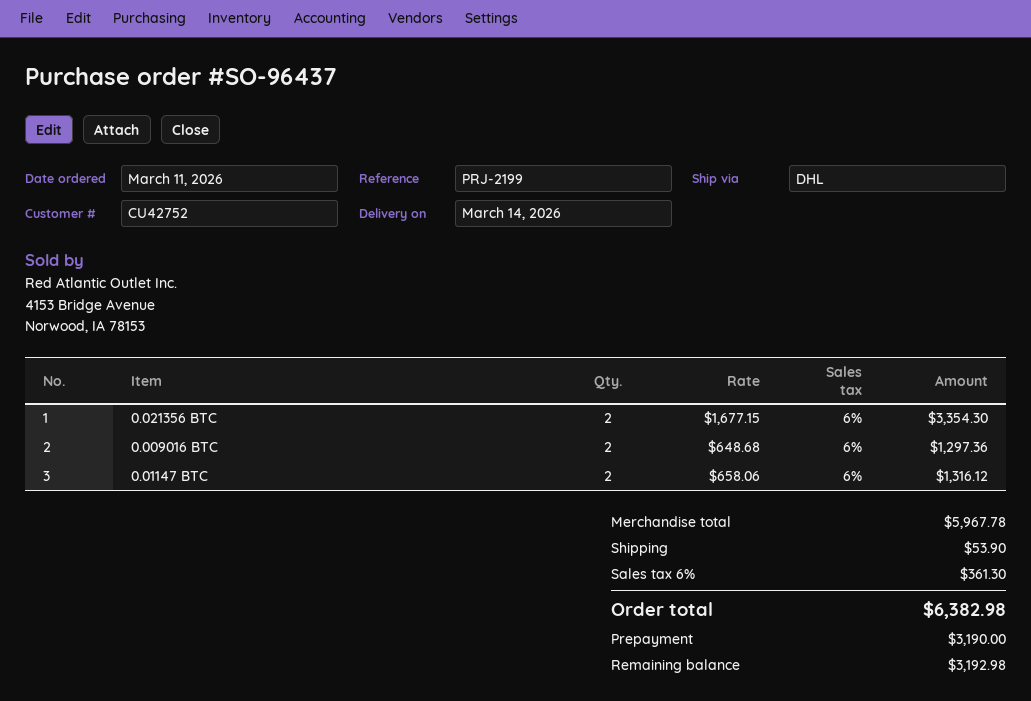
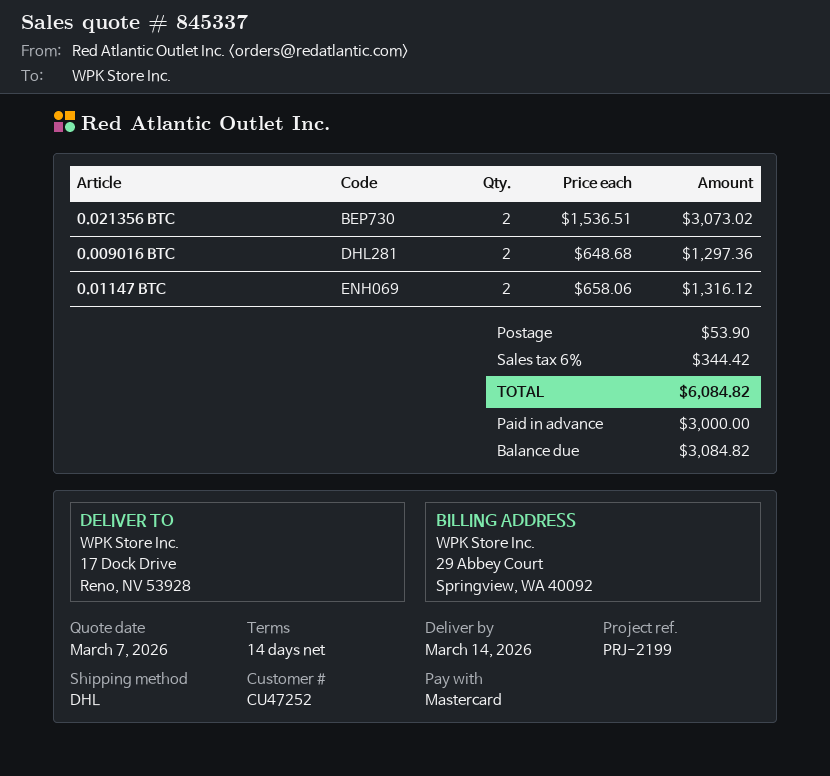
customer number: CU42752 -> CU47252
0.021356 BTC: 2 x 1677.15 = 3354.30 -> 2 x 1536.51 = 3073.02
tax: 6% = 361.30 -> 6% = 344.42
total: 6382.98 -> 6084.82
deposit: 3190.00 -> 3000.00
balance: 3192.98 -> 3084.82

